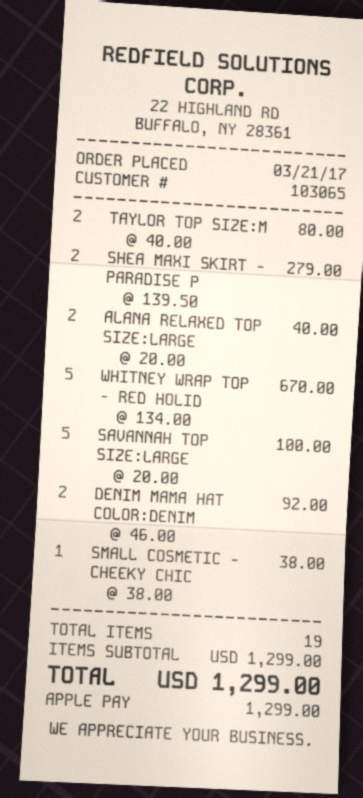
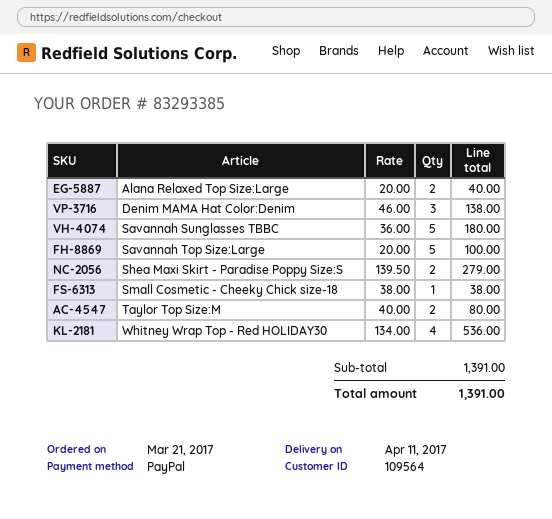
customer number: 103065 -> 109564
payment method: Apple Pay -> PayPal
WHITNEY WRAP TOP - RED HOLID: 5 x 134.00 = 670.00 -> 4 x 134.00 = 536.00
DENIM MAMA HAT COLOR:DENIM: 2 x 46.00 = 92.00 -> 3 x 46.00 = 138.00
Savannah Sunglasses TBBC: none -> 5 x 36.00 = 180.00
subtotal: 1299.00 -> 1391.00
total: 1299.00 -> 1391.00

